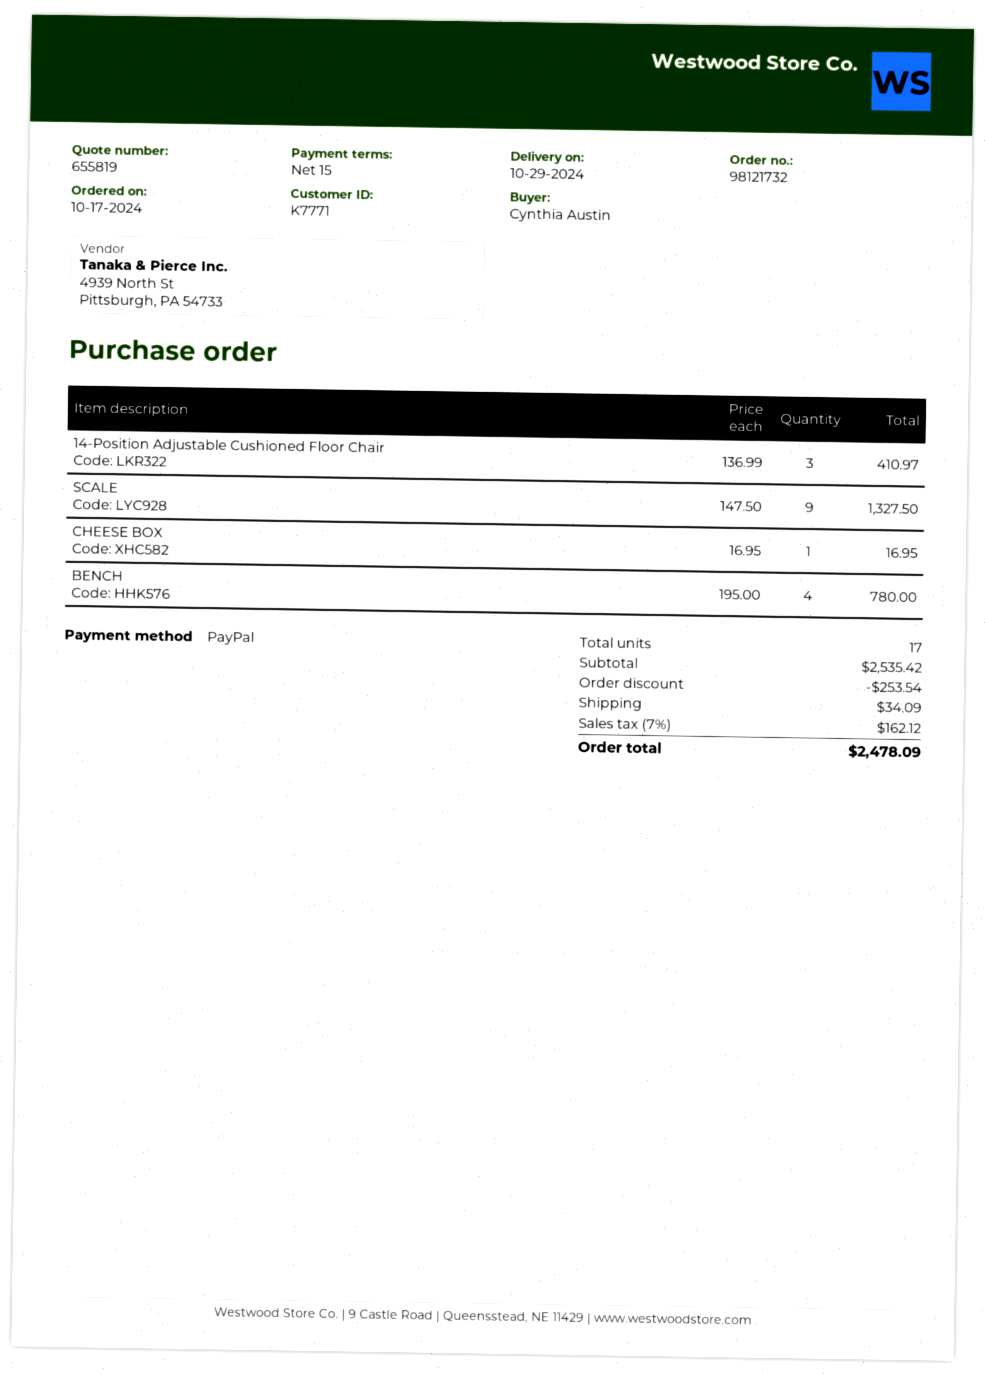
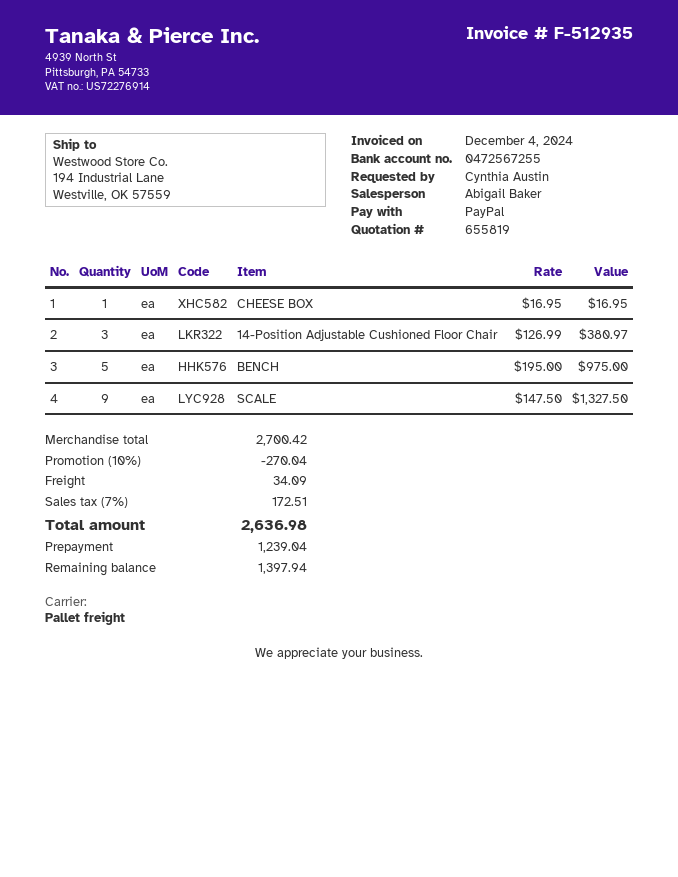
14-Position Adjustable Cushioned Floor Chair: 3 x 136.99 = 410.97 -> 3 x 126.99 = 380.97
BENCH: 4 x 195.00 = 780.00 -> 5 x 195.00 = 975.00
subtotal: 2535.42 -> 2700.42
discount: 253.54 -> 270.04
tax: 7% = 162.12 -> 7% = 172.51
total: 2478.09 -> 2636.98

